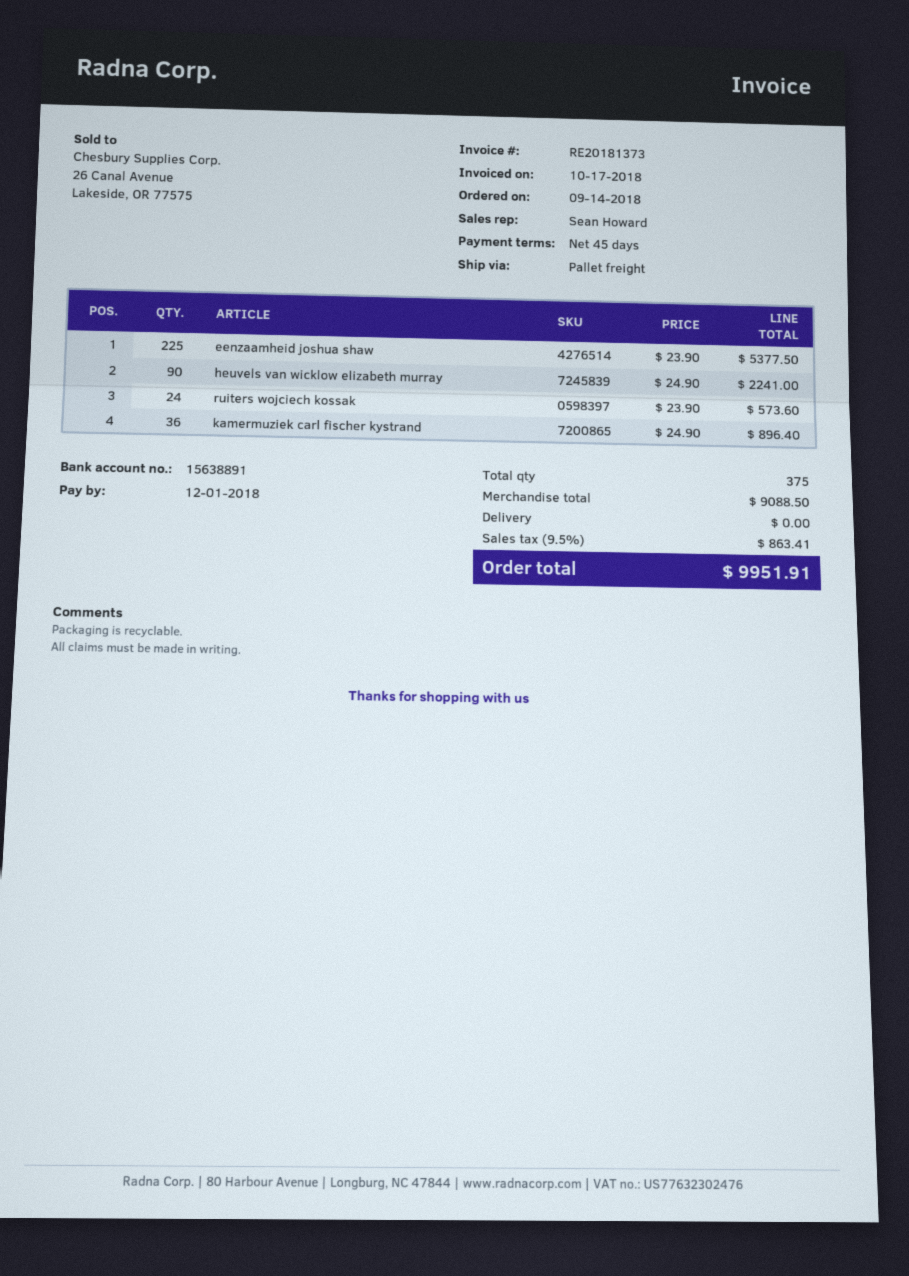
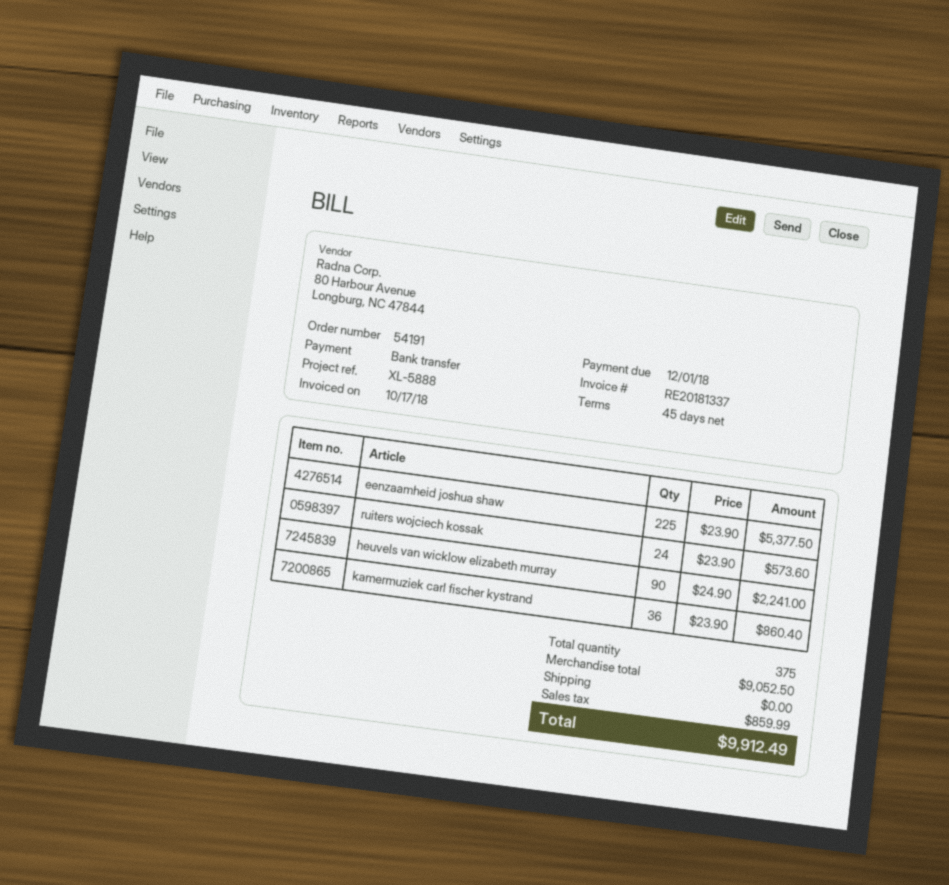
invoice number: RE20181373 -> RE20181337
kamermuziek carl fischer kystrand: 36 x 24.90 = 896.40 -> 36 x 23.90 = 860.40
subtotal: 9088.50 -> 9052.50
tax: 863.41 -> 859.99
total: 9951.91 -> 9912.49

